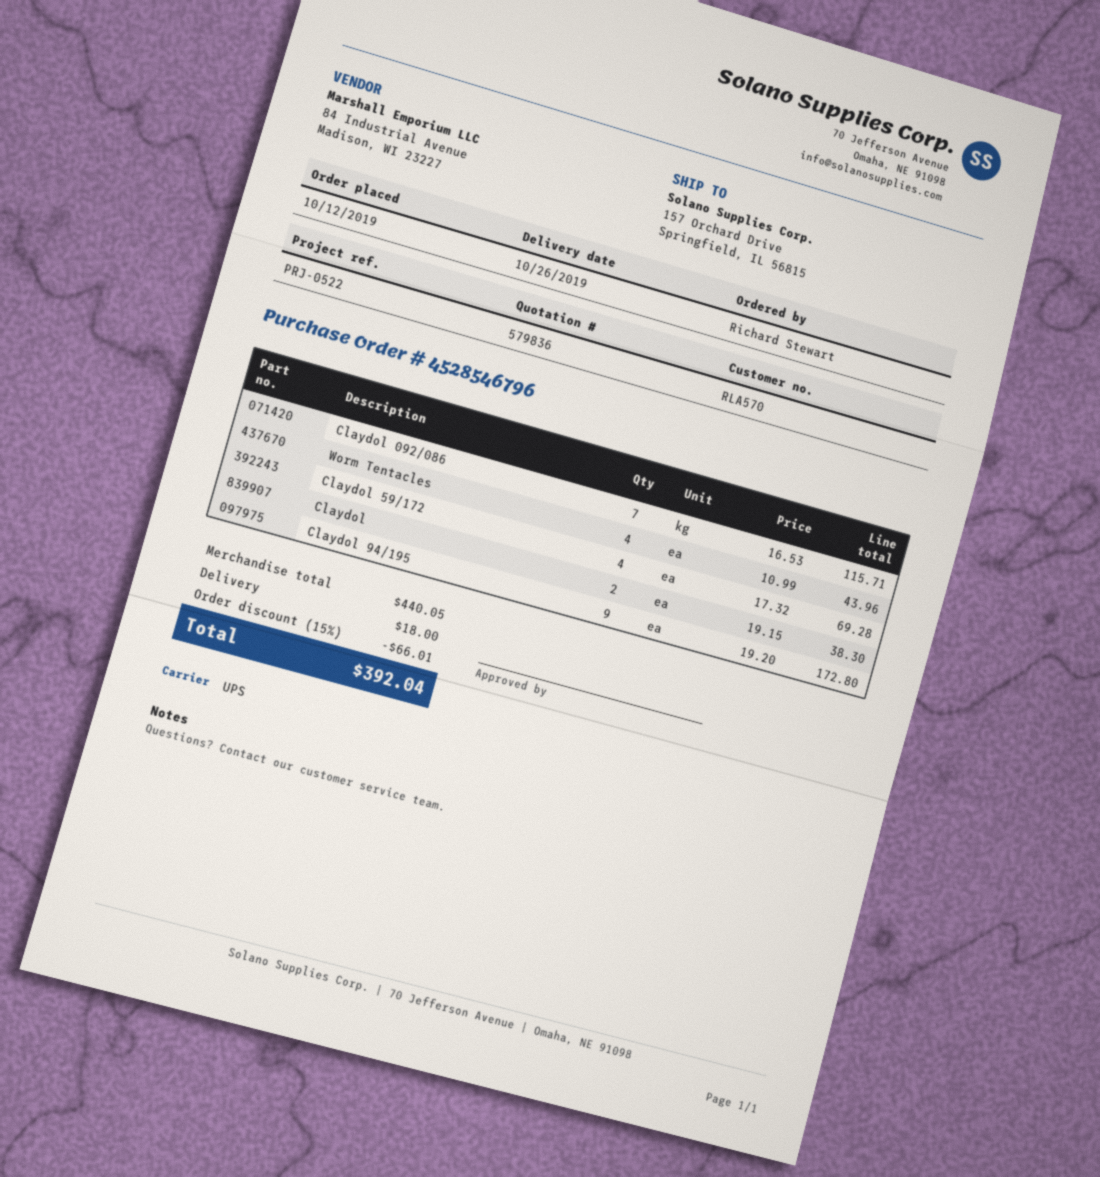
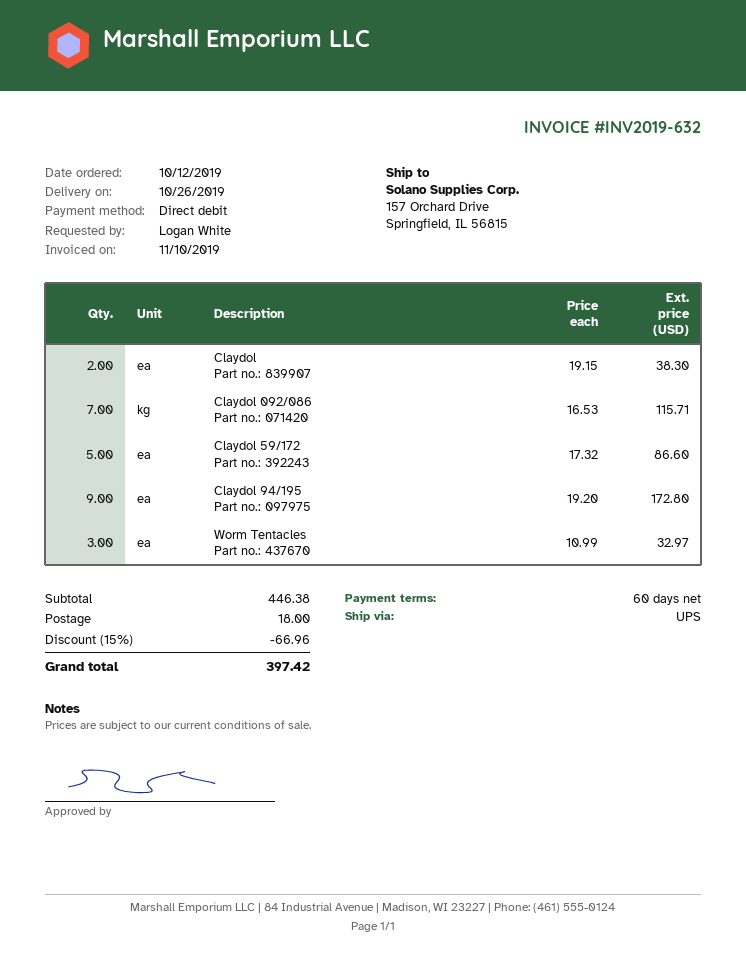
ordered by: Richard Stewart -> Logan White
Worm Tentacles: 4 x 10.99 = 43.96 -> 3 x 10.99 = 32.97
Claydol 59/172: 4 x 17.32 = 69.28 -> 5 x 17.32 = 86.60
subtotal: 440.05 -> 446.38
discount: 15% = 66.01 -> 15% = 66.96
total: 392.04 -> 397.42

